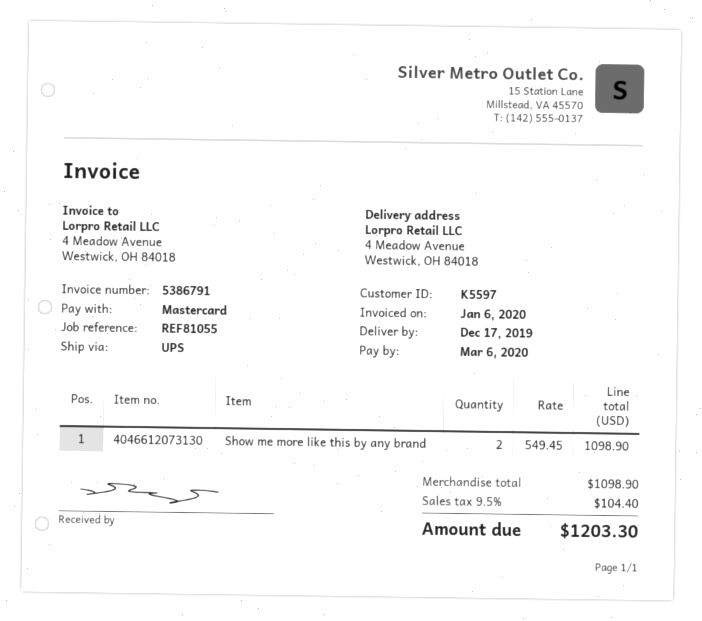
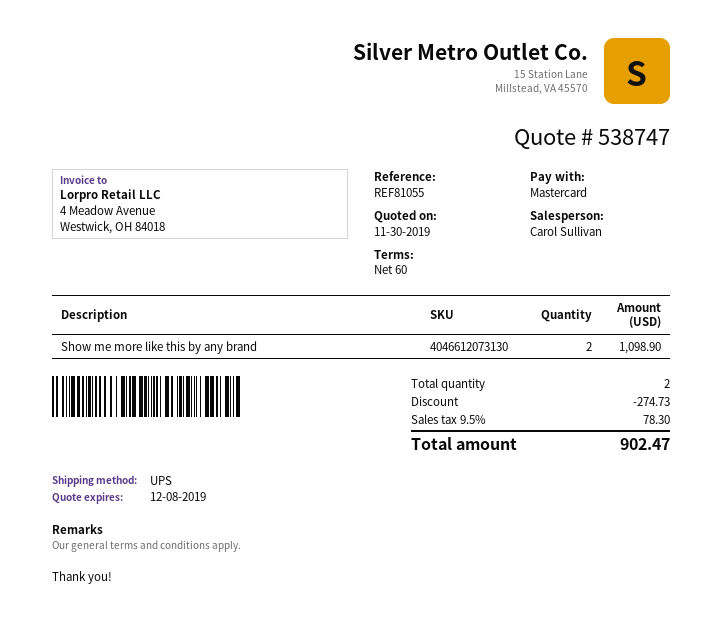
discount: none -> 274.73
tax: 9.5% = 104.40 -> 9.5% = 78.30
total: 1203.30 -> 902.47

